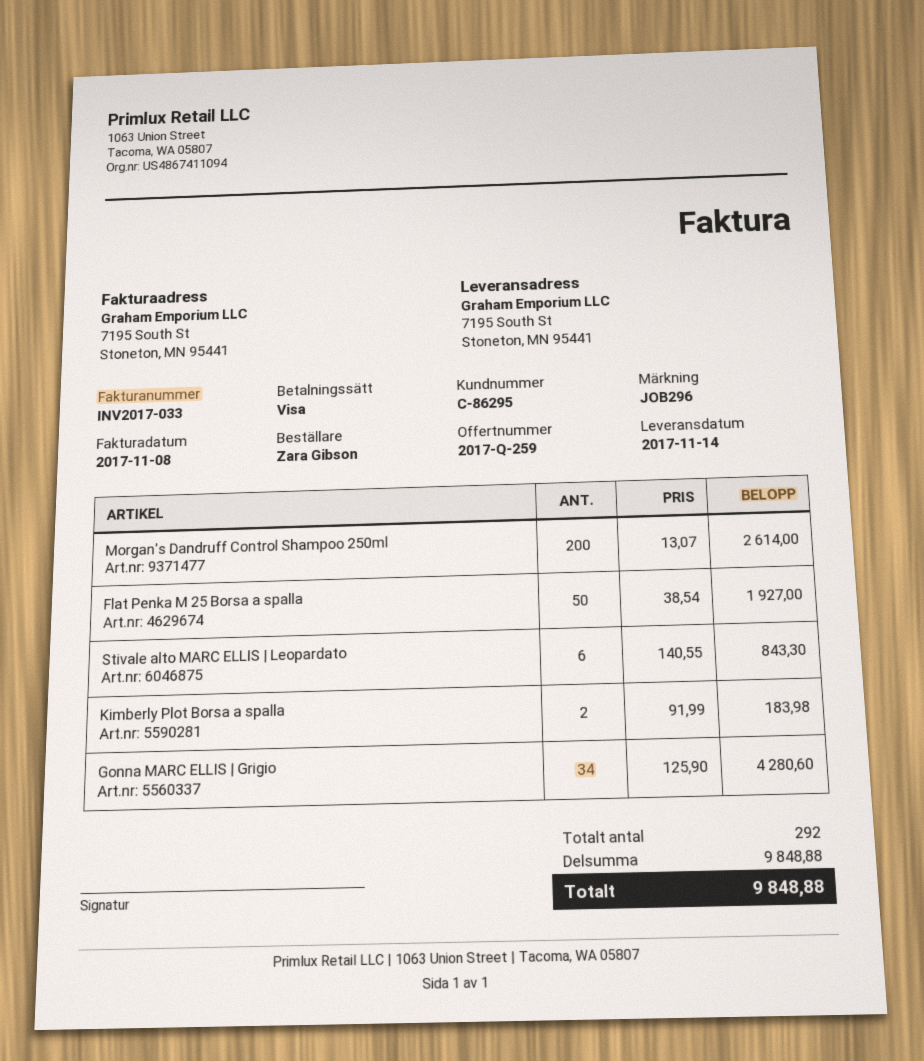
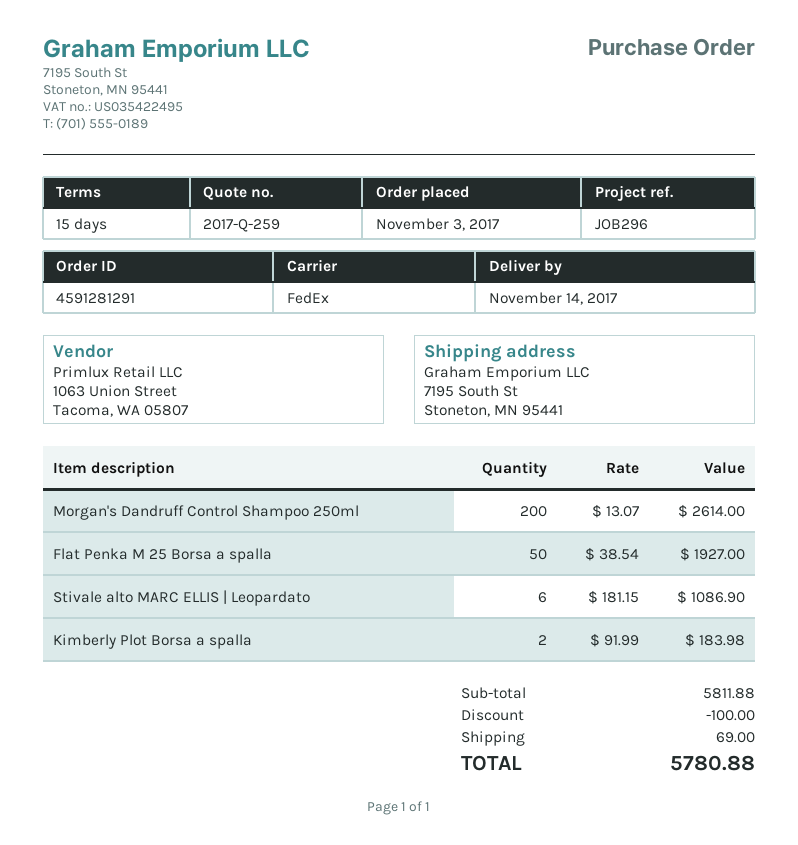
Stivale alto MARC ELLIS | Leopardato: 6 x 140.55 = 843.30 -> 6 x 181.15 = 1086.90
Gonna MARC ELLIS | Grigio: 34 x 125.90 = 4280.60 -> none
subtotal: 9848.88 -> 5811.88
discount: none -> 100.00
shipping: none -> 69.00
total: 9848.88 -> 5780.88

